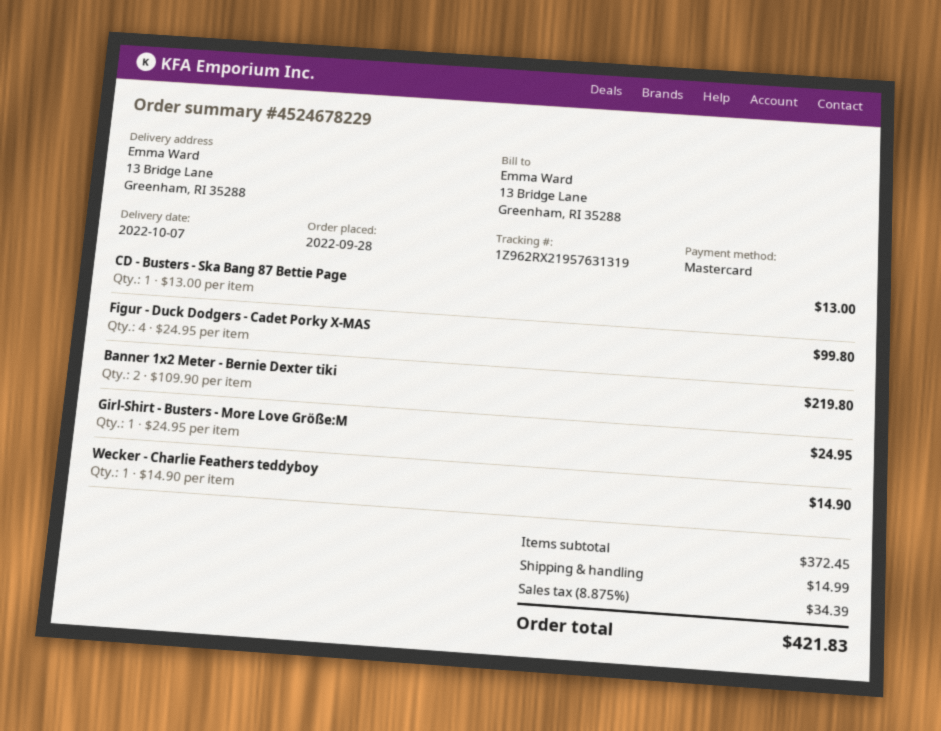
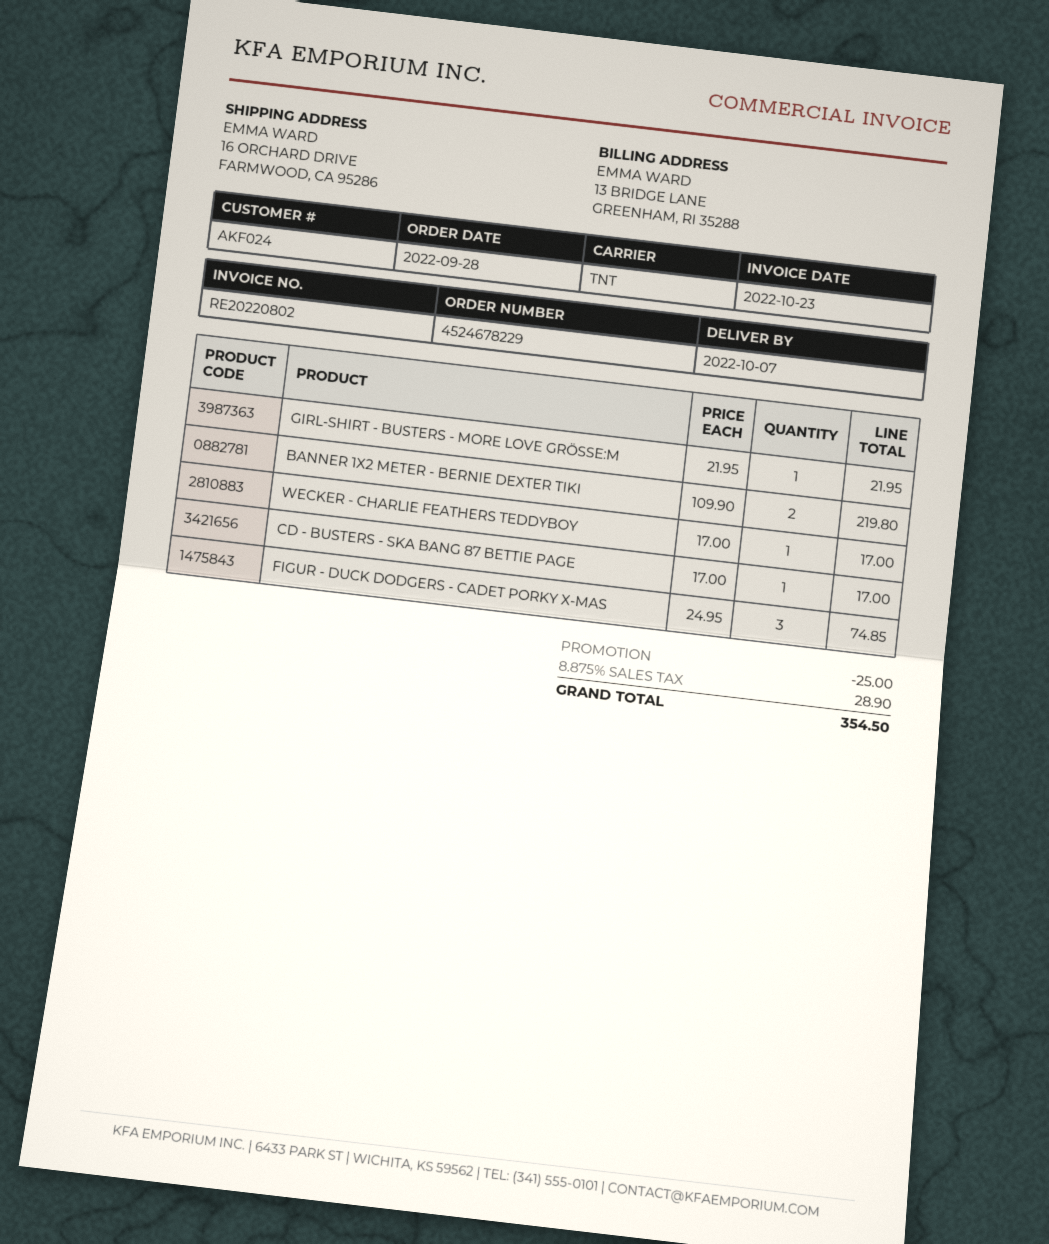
ship to: 13 Bridge Lane, Greenham, RI 35288 -> 16 ORCHARD DRIVE, FARMWOOD, CA 95286
CD - Busters - Ska Bang 87 Bettie Page: 1 x 13.00 = 13.00 -> 1 x 17.00 = 17.00
Figur - Duck Dodgers - Cadet Porky X-MAS: 4 x 24.95 = 99.80 -> 3 x 24.95 = 74.85
Girl-Shirt - Busters - More Love Größe:M: 1 x 24.95 = 24.95 -> 1 x 21.95 = 21.95
Wecker - Charlie Feathers teddyboy: 1 x 14.90 = 14.90 -> 1 x 17.00 = 17.00
discount: none -> 25.00
shipping: 14.99 -> none
tax: 8.875% = 34.39 -> 8.875% = 28.90
total: 421.83 -> 354.50

